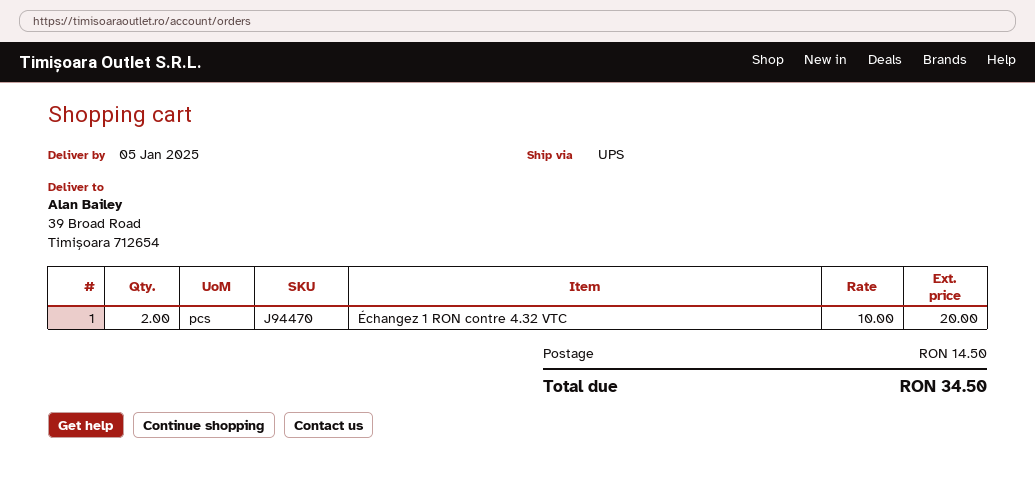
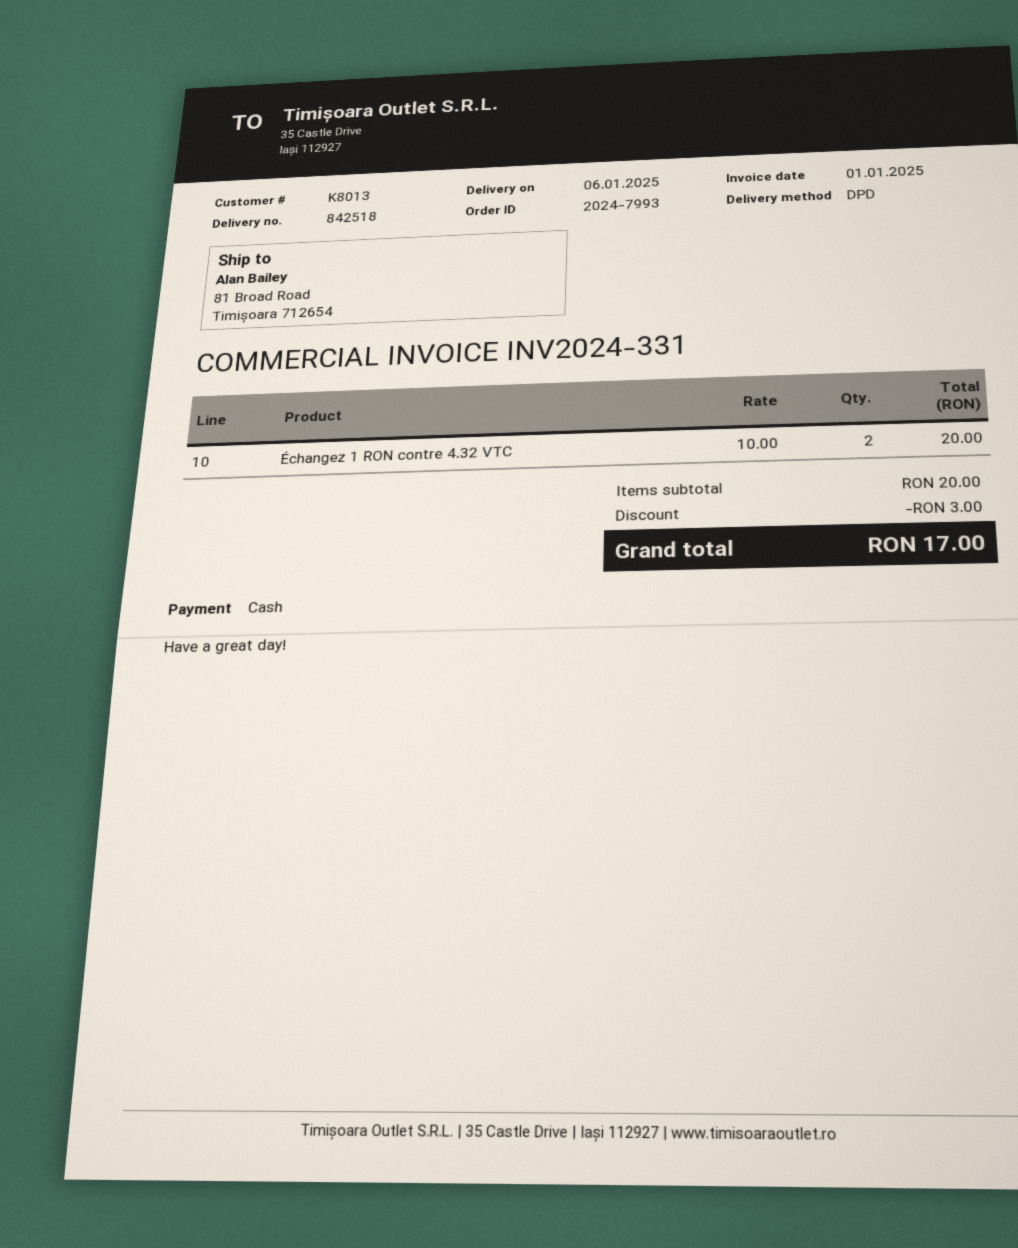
delivery date: 2025-01-05 -> 2025-01-06
shipping method: UPS -> DPD
ship to: 39 Broad Road, Timișoara 712654 -> 81 Broad Road, Timișoara 712654
discount: none -> 3.00
shipping: 14.50 -> none
total: 34.50 -> 17.00

